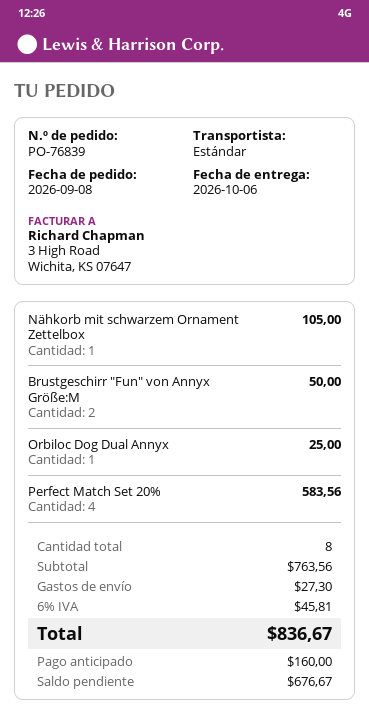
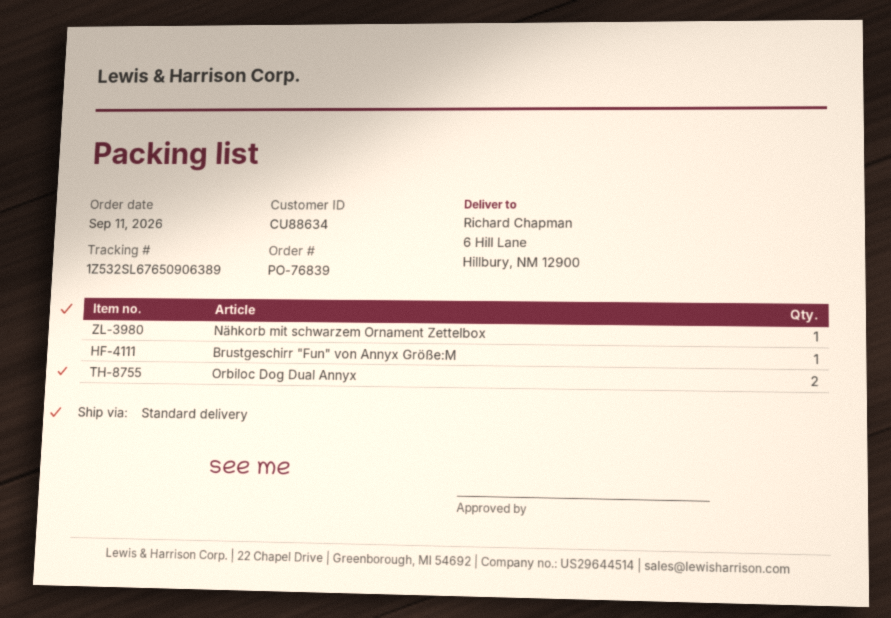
order date: 2026-09-08 -> 2026-09-11
Brustgeschirr "Fun" von Annyx Größe:M: 2 -> 1
Orbiloc Dog Dual Annyx: 1 -> 2
Perfect Match Set 20%: 4 -> none

